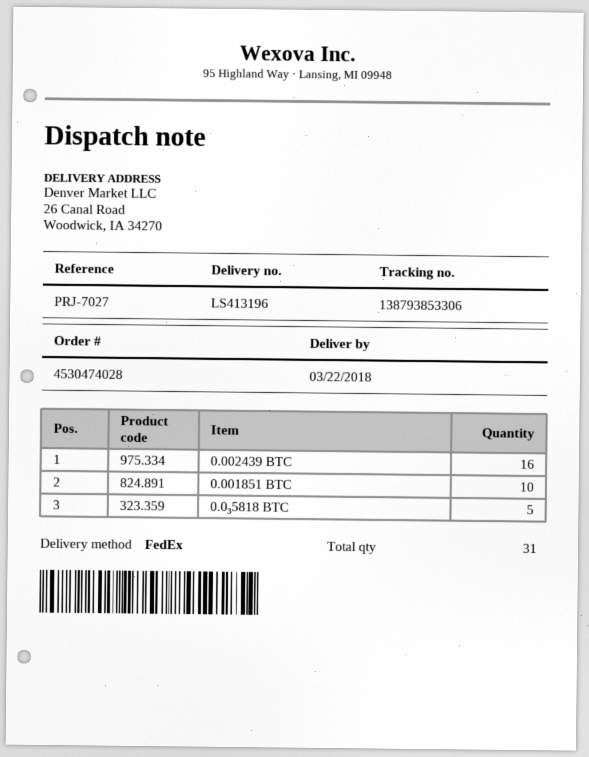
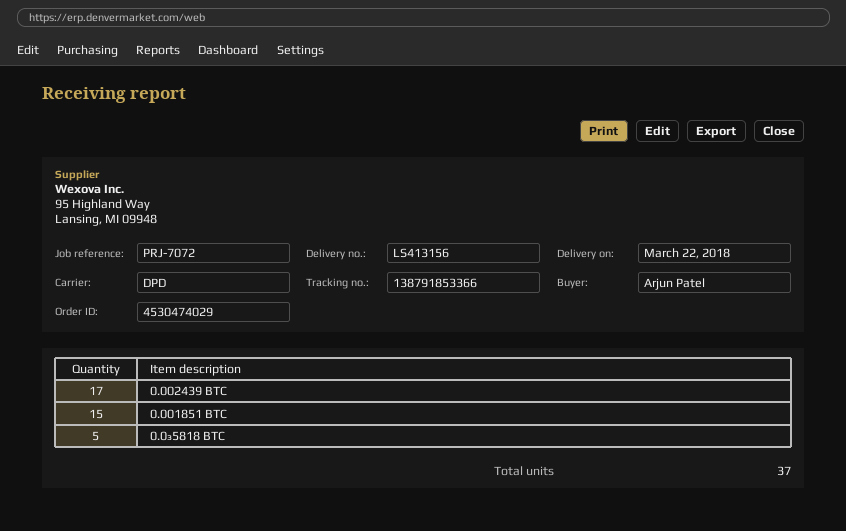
order number: 4530474028 -> 4530474029
delivery note number: LS413196 -> LS413156
reference: PRJ-7027 -> PRJ-7072
shipping method: FedEx -> DPD
tracking number: 138793853306 -> 138791853366
0.002439 BTC: 16 -> 17
0.001851 BTC: 10 -> 15
total quantity: 31 -> 37

